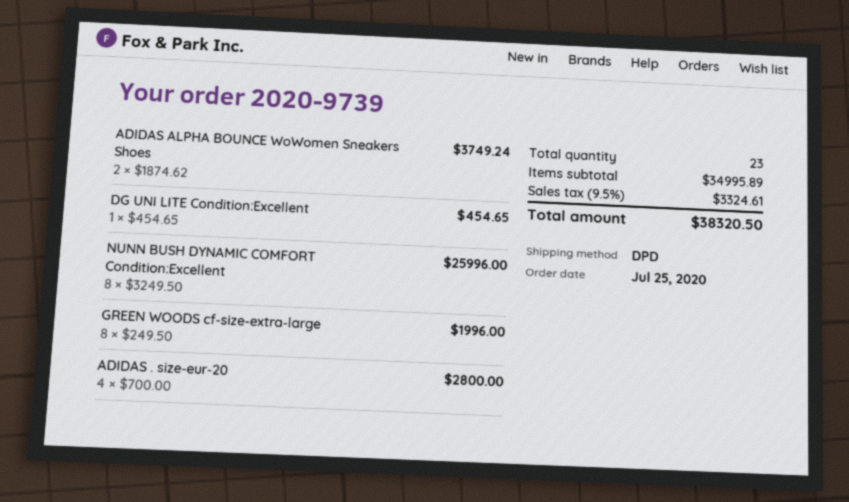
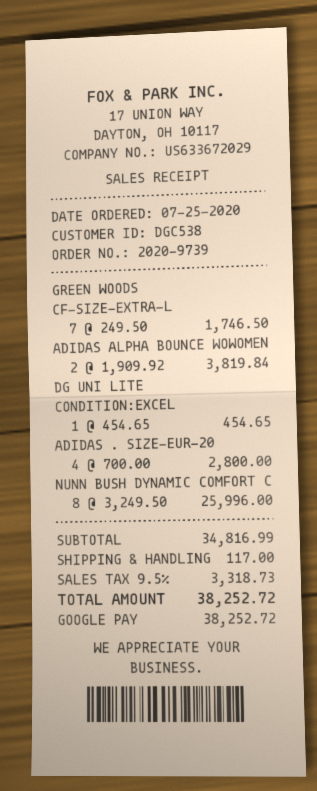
ADIDAS ALPHA BOUNCE WoWomen Sneakers Shoes: 2 x 1874.62 = 3749.24 -> 2 x 1909.92 = 3819.84
GREEN WOODS cf-size-extra-large: 8 x 249.50 = 1996.00 -> 7 x 249.50 = 1746.50
subtotal: 34995.89 -> 34816.99
shipping: none -> 117.00
tax: 9.5% = 3324.61 -> 9.5% = 3318.73
total: 38320.50 -> 38252.72

